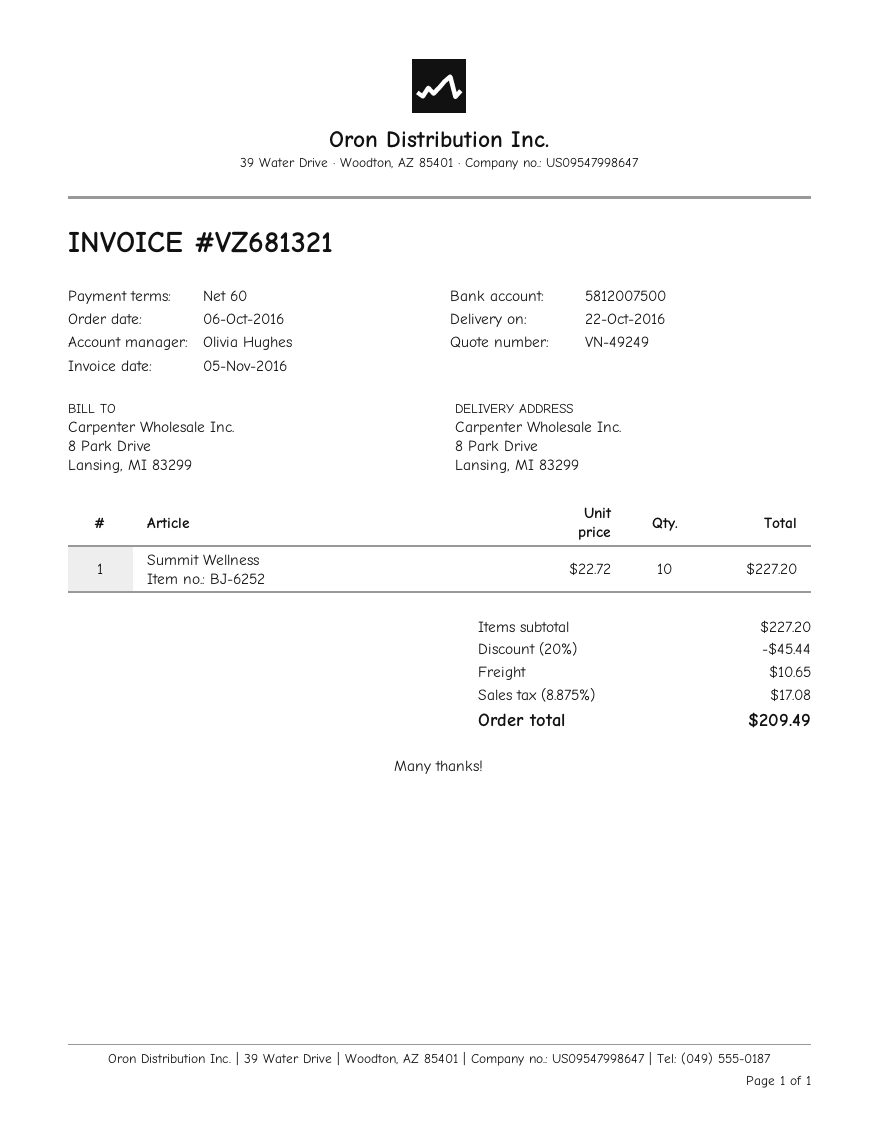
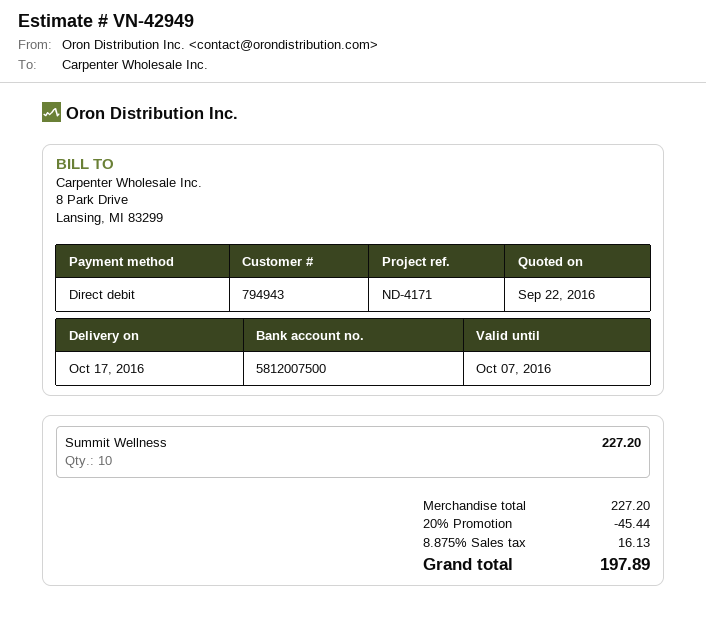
quote number: VN-49249 -> VN-42949
delivery date: 2016-10-22 -> 2016-10-17
shipping: 10.65 -> none
tax: 8.875% = 17.08 -> 8.875% = 16.13
total: 209.49 -> 197.89

